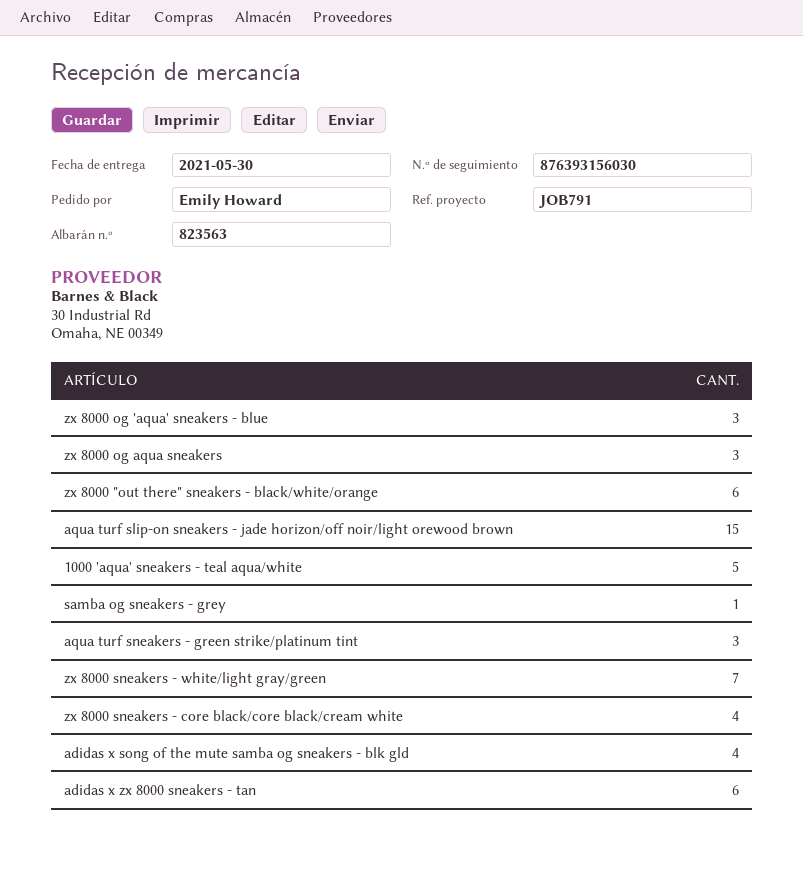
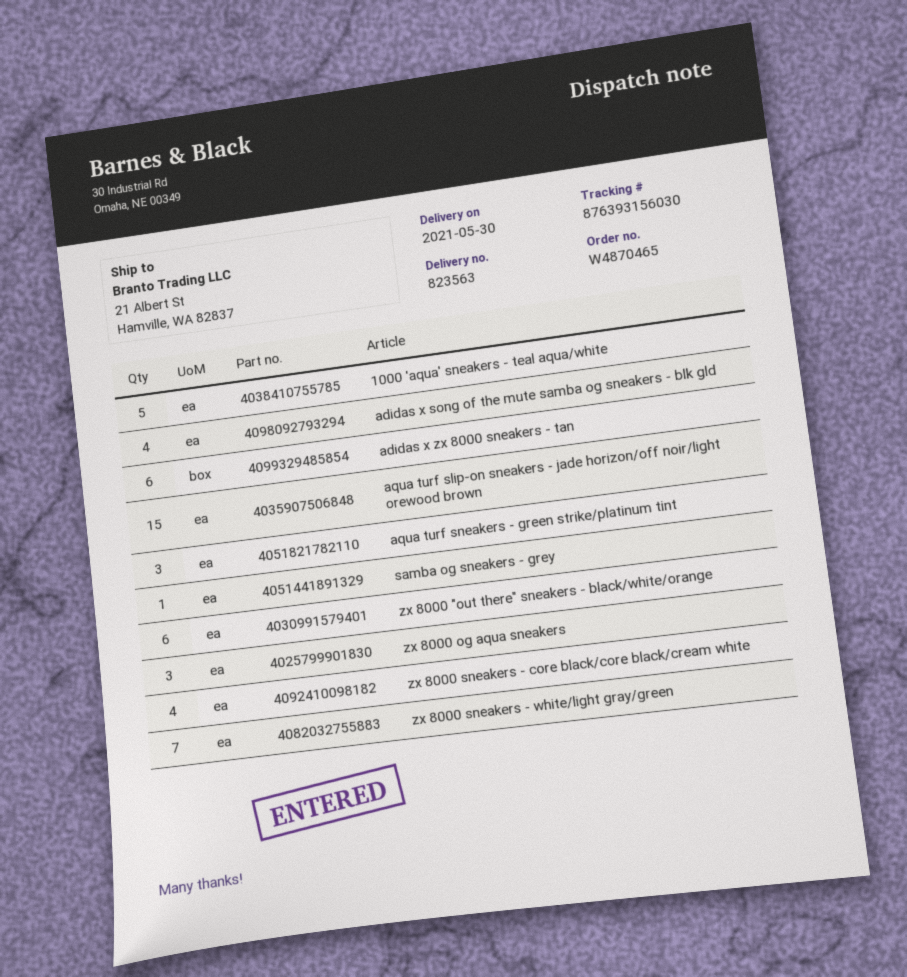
zx 8000 og 'aqua' sneakers - blue: 3 -> none

